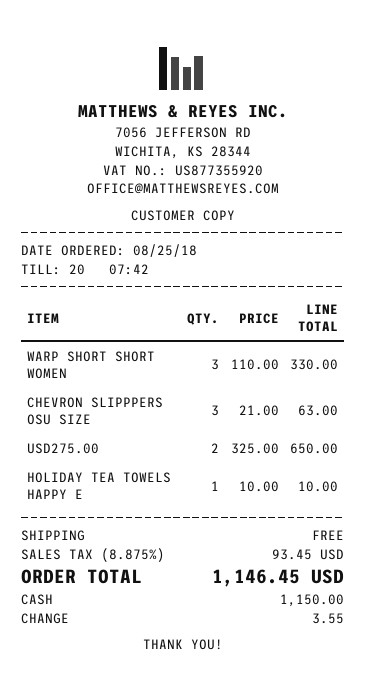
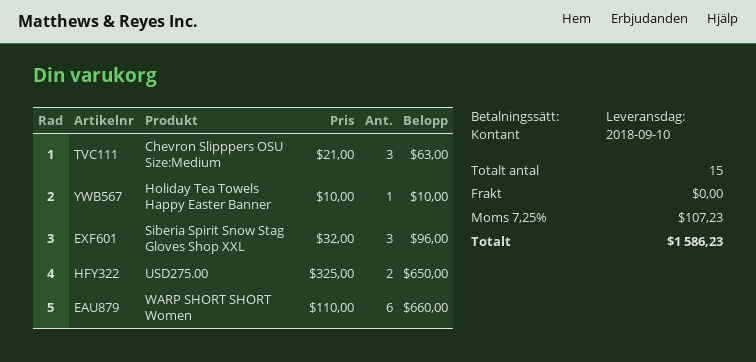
WARP SHORT SHORT WOMEN: 3 x 110.00 = 330.00 -> 6 x 110.00 = 660.00
Siberia Spirit Snow Stag Gloves Shop XXL: none -> 3 x 32.00 = 96.00
tax: 8.875% = 93.45 -> 7.25% = 107.23
total: 1146.45 -> 1586.23

